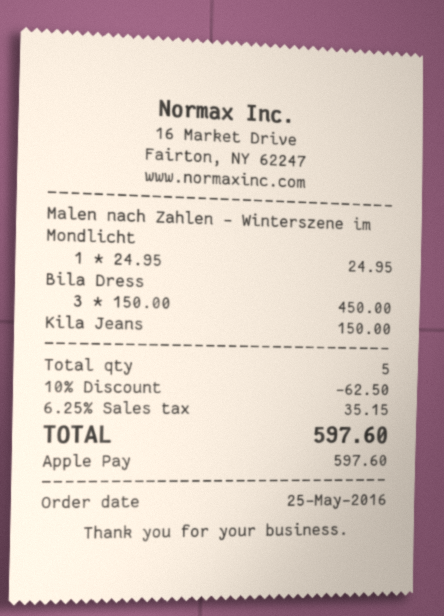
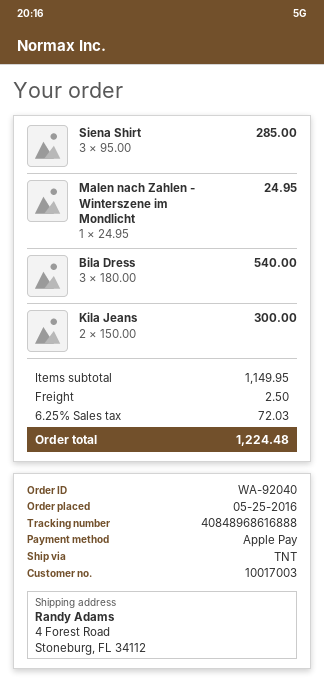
Bila Dress: 3 x 150.00 = 450.00 -> 3 x 180.00 = 540.00
Kila Jeans: 1 x 150.00 = 150.00 -> 2 x 150.00 = 300.00
Siena Shirt: none -> 3 x 95.00 = 285.00
discount: 10% = 62.50 -> none
shipping: none -> 2.50
tax: 6.25% = 35.15 -> 6.25% = 72.03
total: 597.60 -> 1224.48

